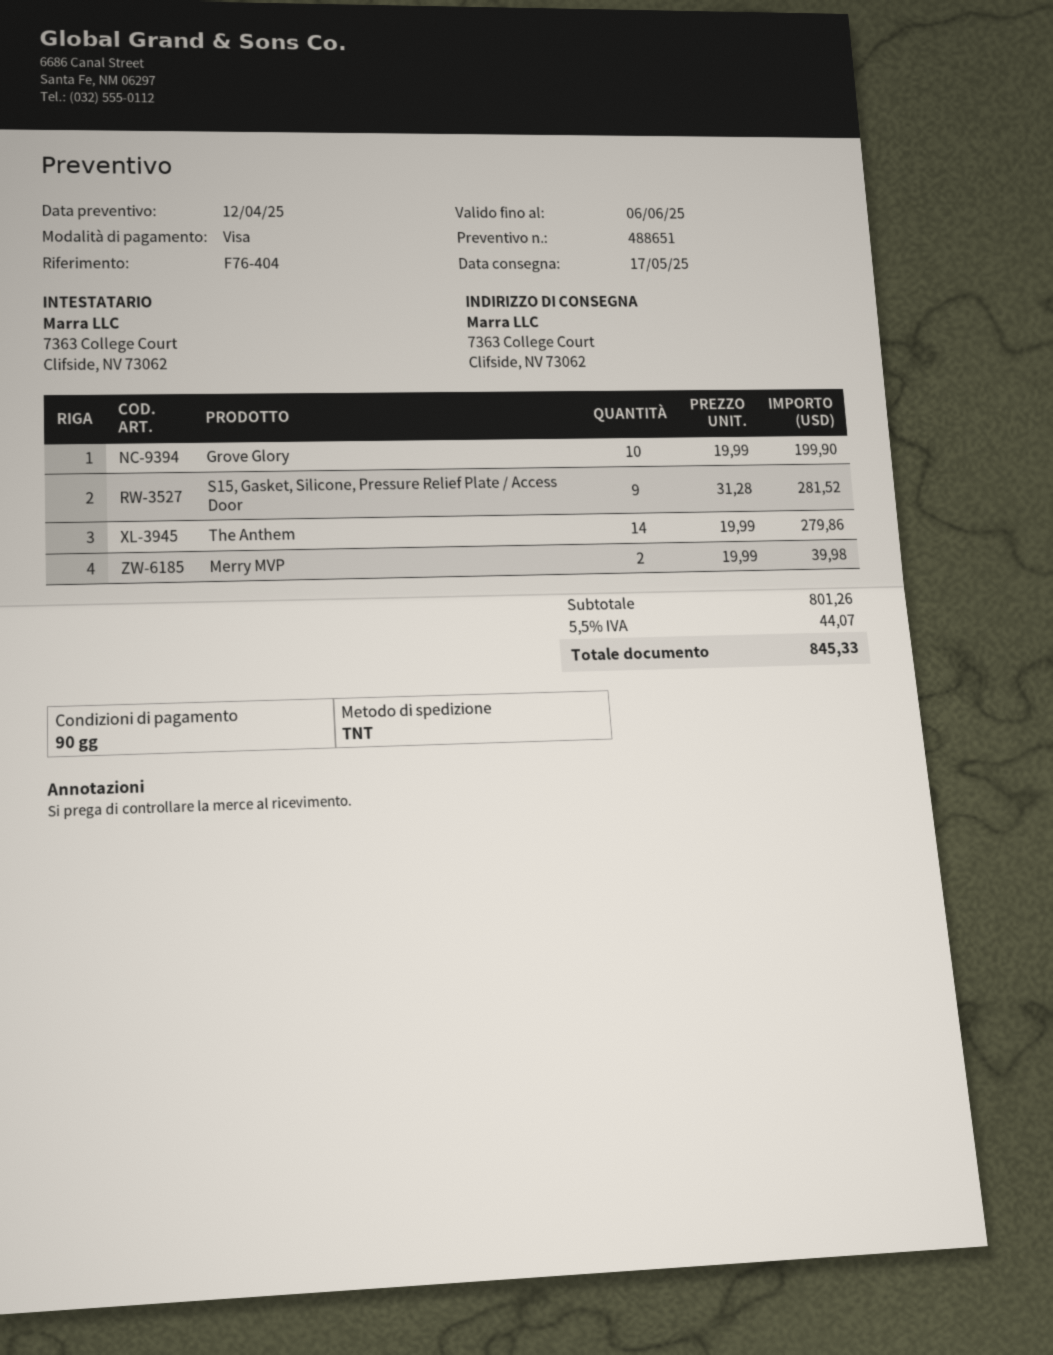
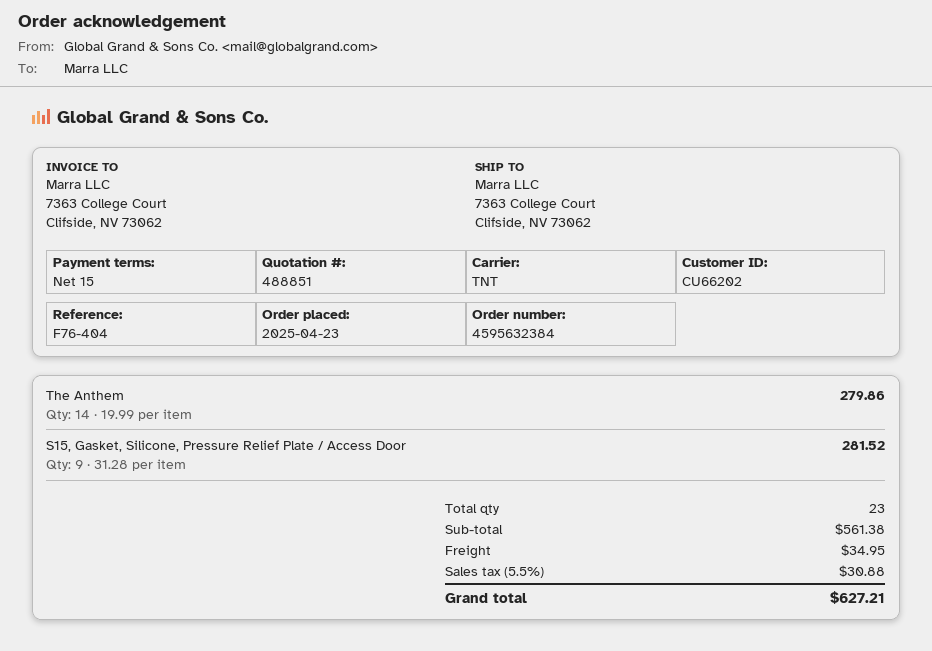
quote number: 488651 -> 488851
payment terms: 90 days -> 15 days
Grove Glory: 10 x 19.99 = 199.90 -> none
Merry MVP: 2 x 19.99 = 39.98 -> none
subtotal: 801.26 -> 561.38
shipping: none -> 34.95
tax: 5.5% = 44.07 -> 5.5% = 30.88
total: 845.33 -> 627.21

